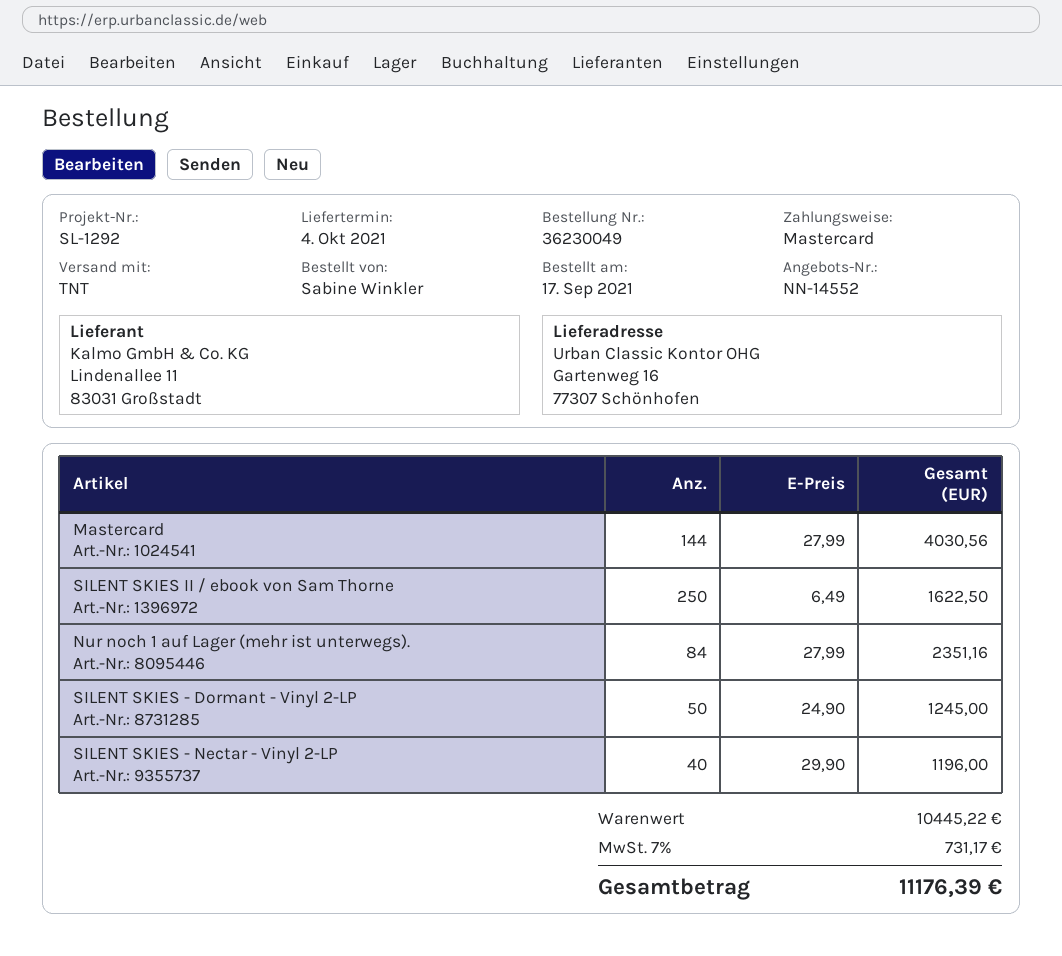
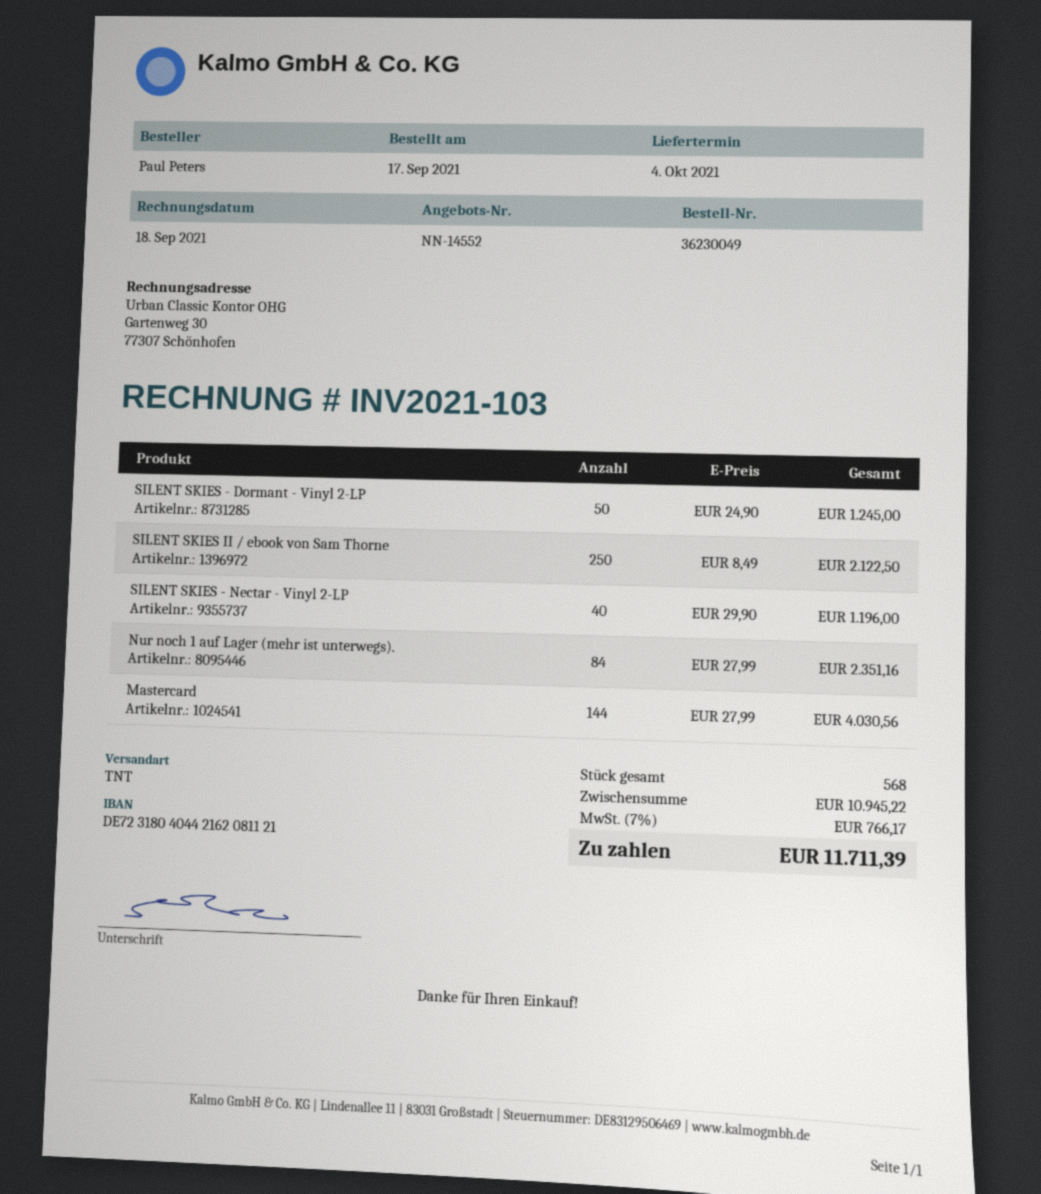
ordered by: Sabine Winkler -> Paul Peters
SILENT SKIES II / ebook von Sam Thorne: 250 x 6.49 = 1622.50 -> 250 x 8.49 = 2122.50
subtotal: 10445.22 -> 10945.22
tax: 7% = 731.17 -> 7% = 766.17
total: 11176.39 -> 11711.39

